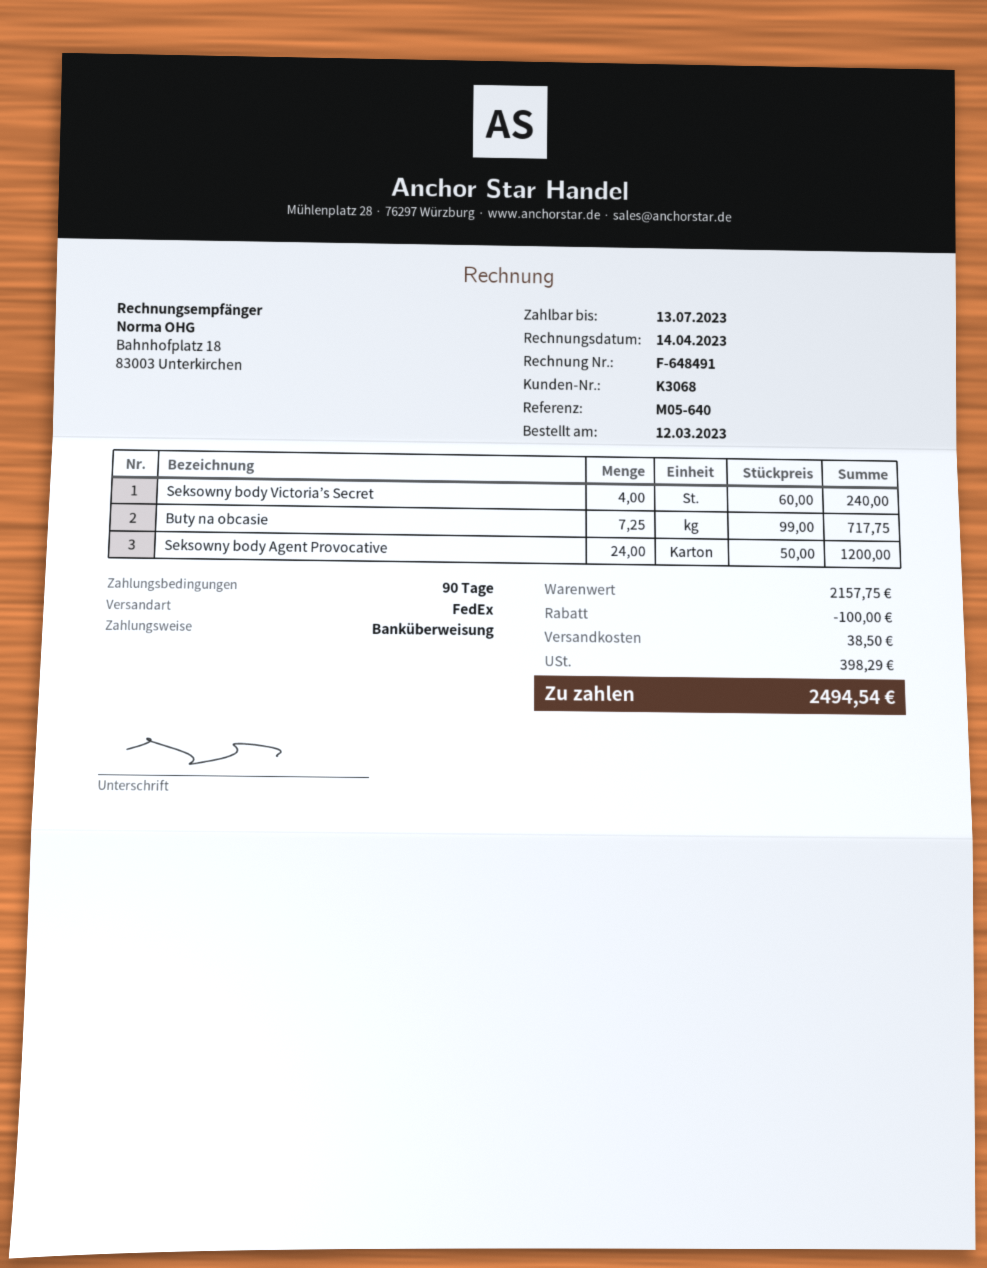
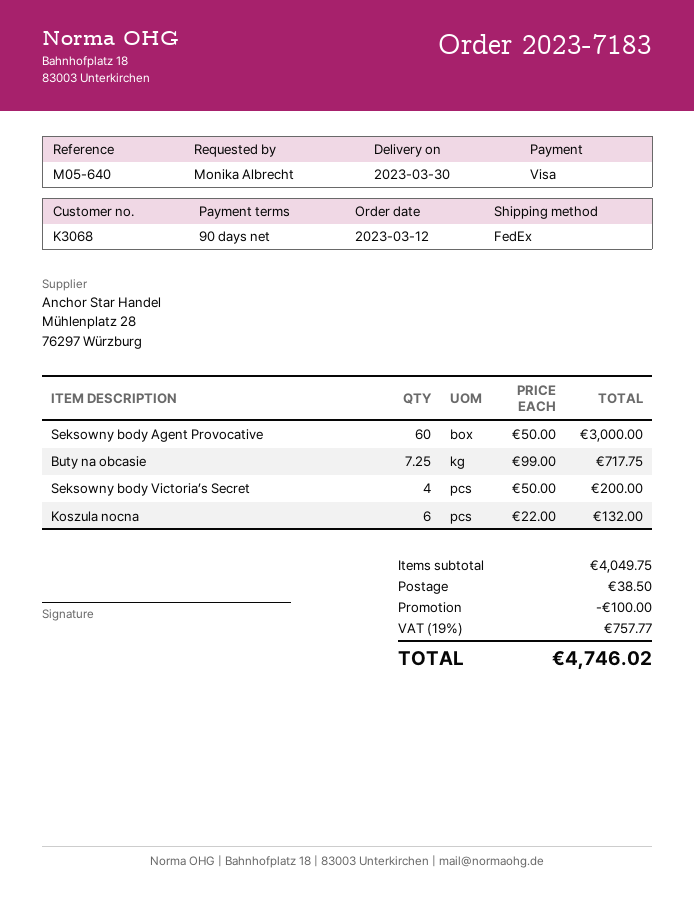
payment method: bank transfer -> Visa
Seksowny body Victoria’s Secret: 4 x 60.00 = 240.00 -> 4 x 50.00 = 200.00
Seksowny body Agent Provocative: 24 x 50.00 = 1200.00 -> 60 x 50.00 = 3000.00
Koszula nocna: none -> 6 x 22.00 = 132.00
subtotal: 2157.75 -> 4049.75
tax: 398.29 -> 757.77
total: 2494.54 -> 4746.02

